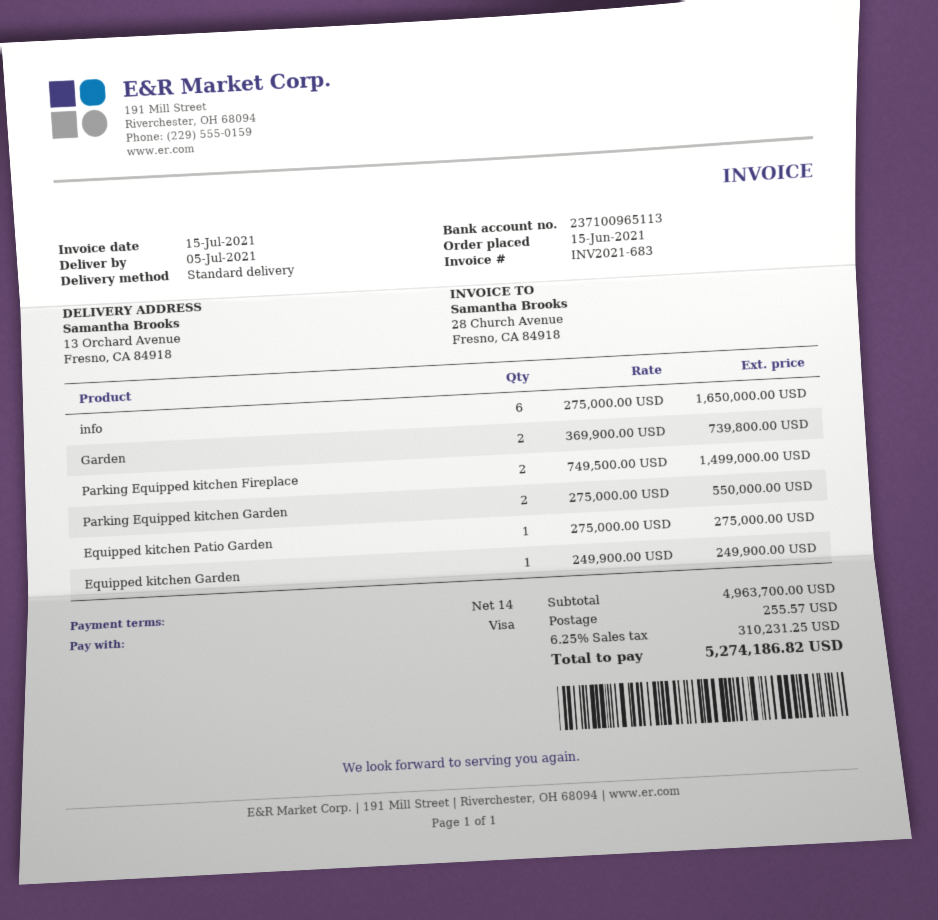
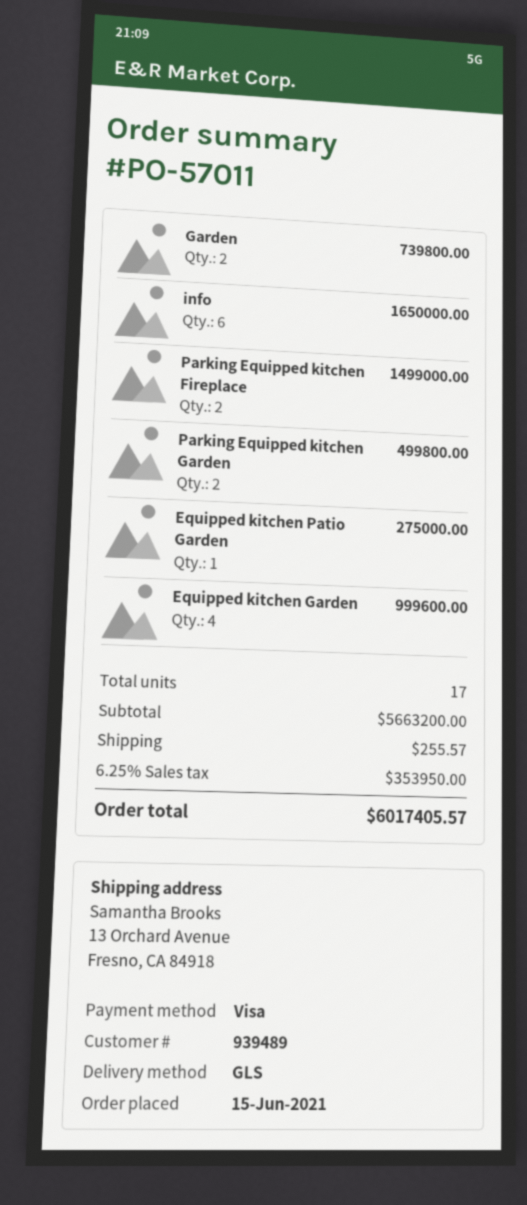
shipping method: standard -> GLS
Parking Equipped kitchen Garden: 2 for 550000.00 -> 2 for 499800.00
Equipped kitchen Garden: 1 for 249900.00 -> 4 for 999600.00
subtotal: 4963700.00 -> 5663200.00
tax: 6.25% = 310231.25 -> 6.25% = 353950.00
total: 5274186.82 -> 6017405.57

